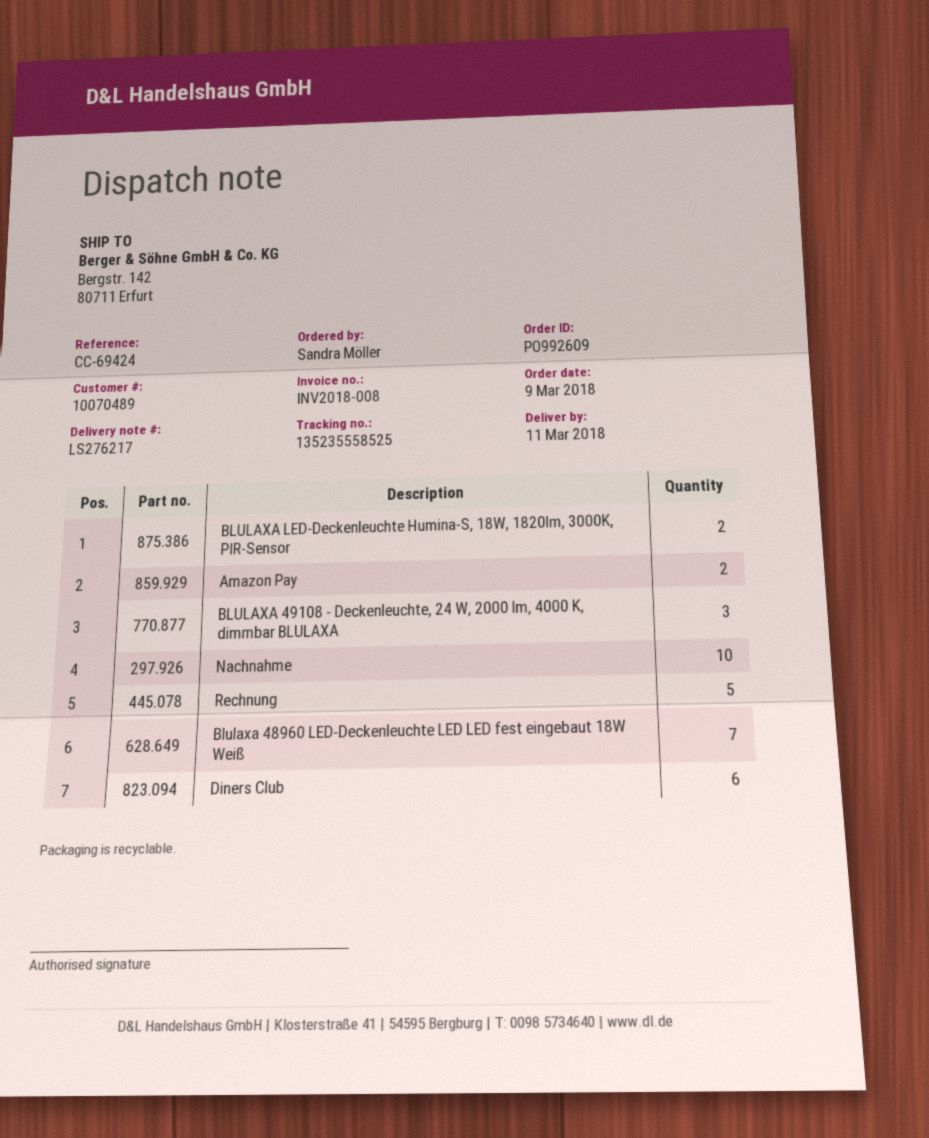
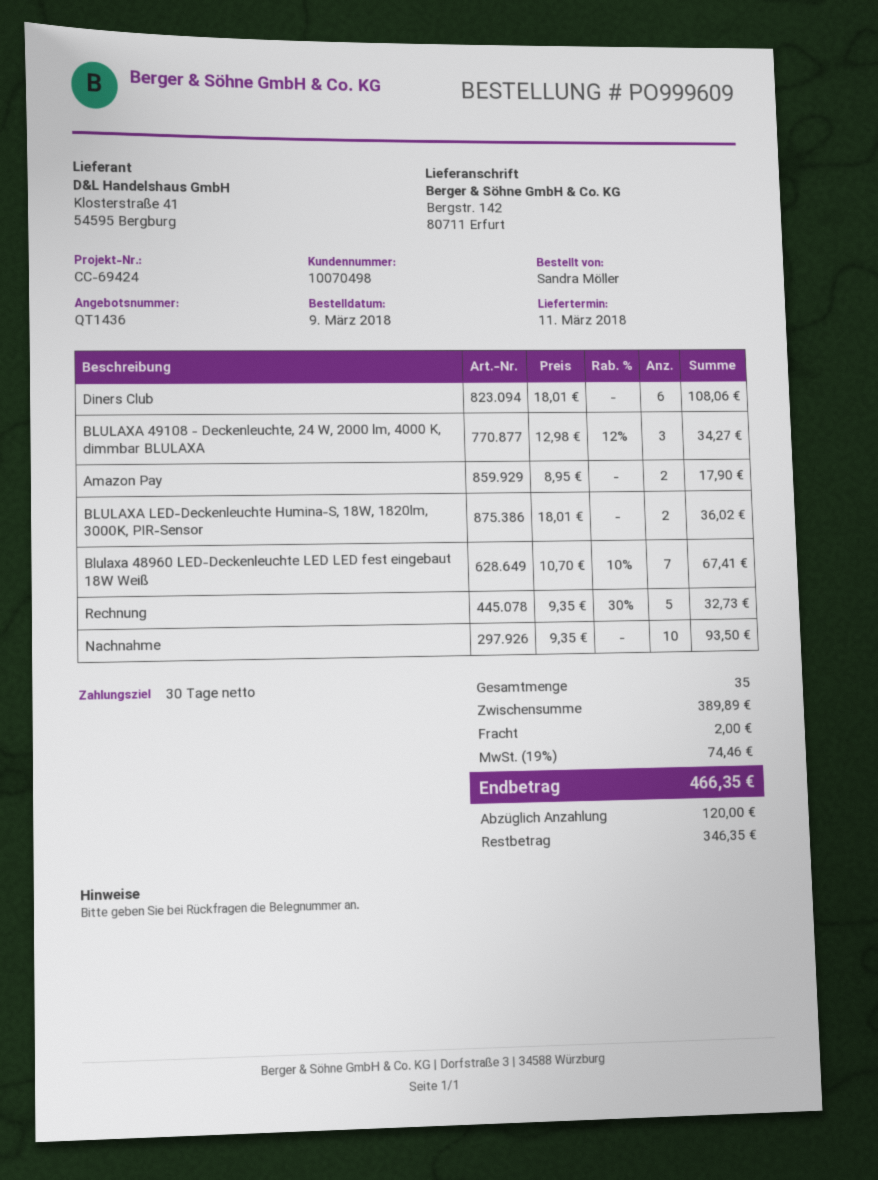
order number: PO992609 -> PO999609
customer number: 10070489 -> 10070498

